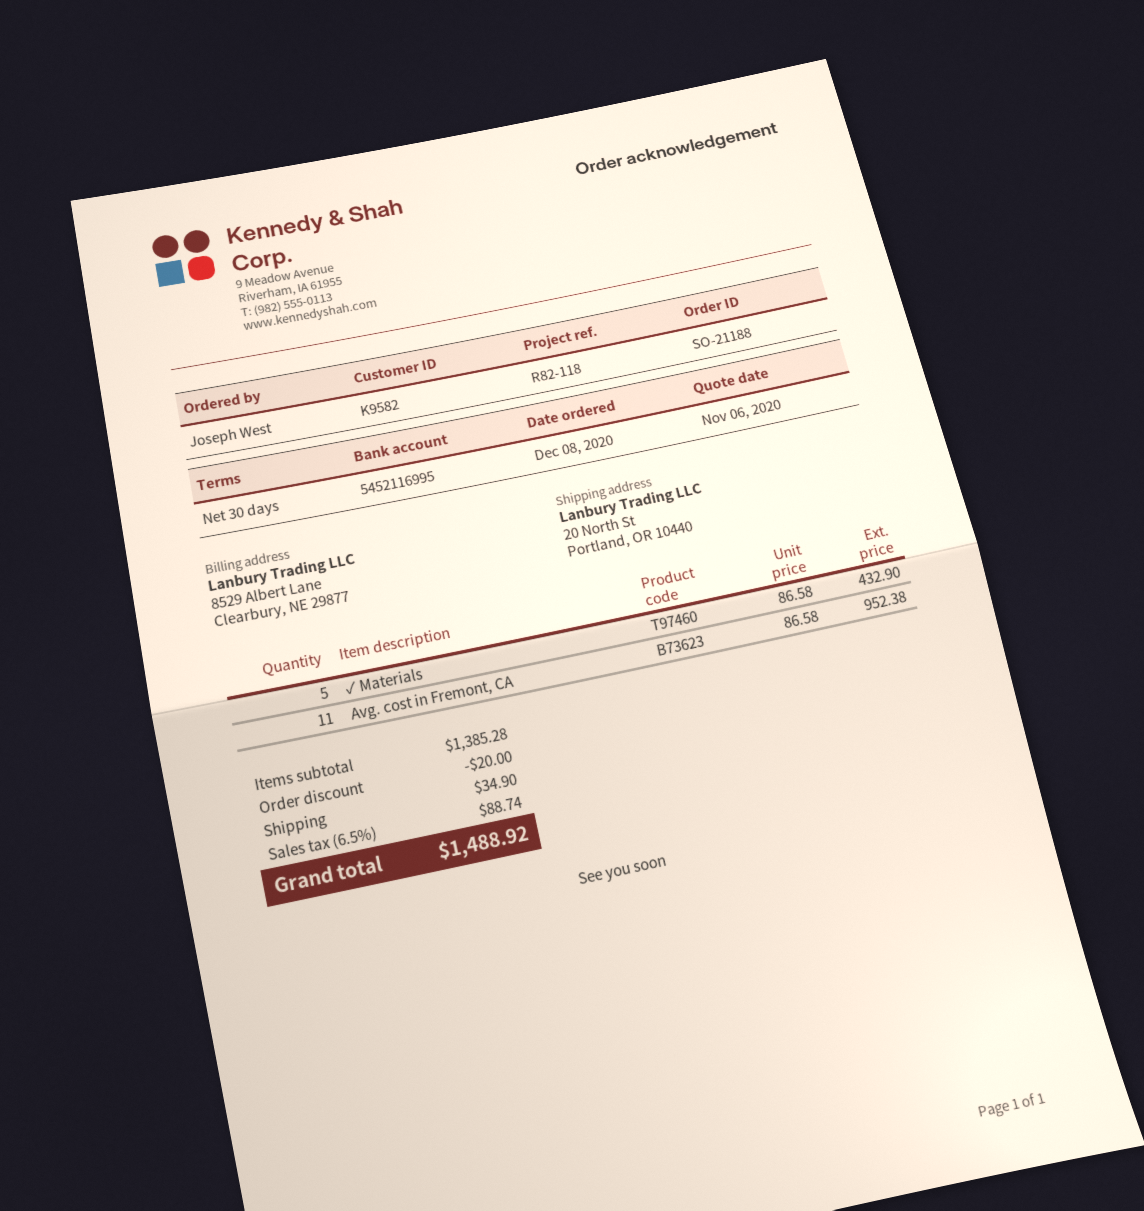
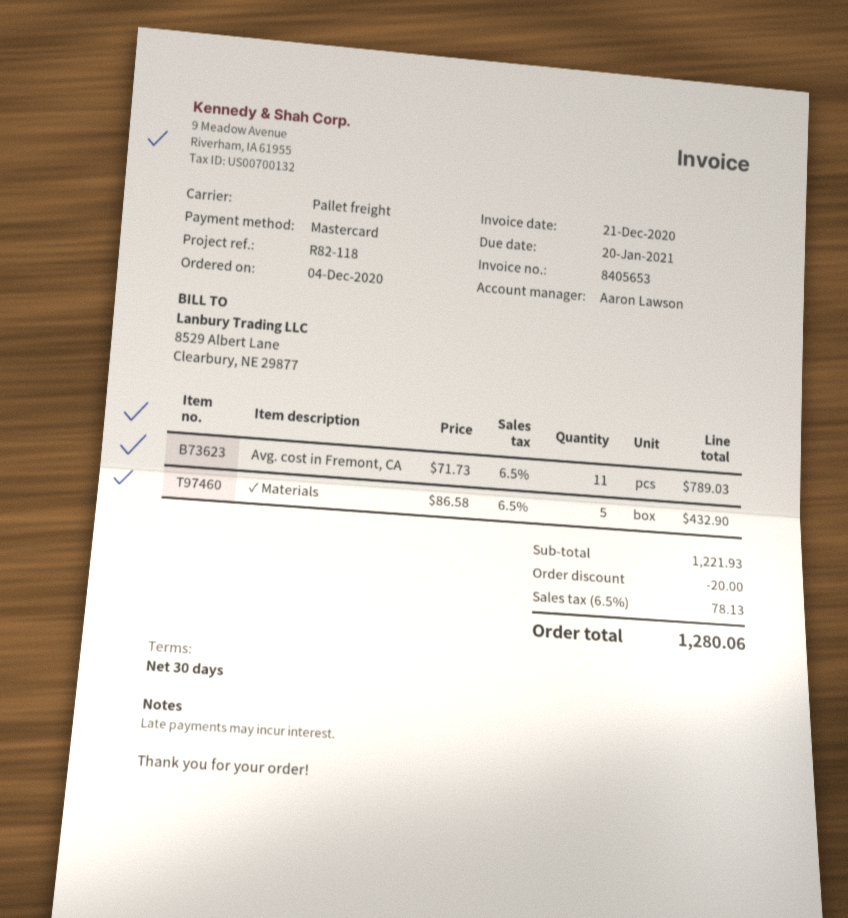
order date: 2020-12-08 -> 2020-12-04
Avg. cost in Fremont, CA: 11 x 86.58 = 952.38 -> 11 x 71.73 = 789.03
subtotal: 1385.28 -> 1221.93
shipping: 34.90 -> none
tax: 6.5% = 88.74 -> 6.5% = 78.13
total: 1488.92 -> 1280.06

